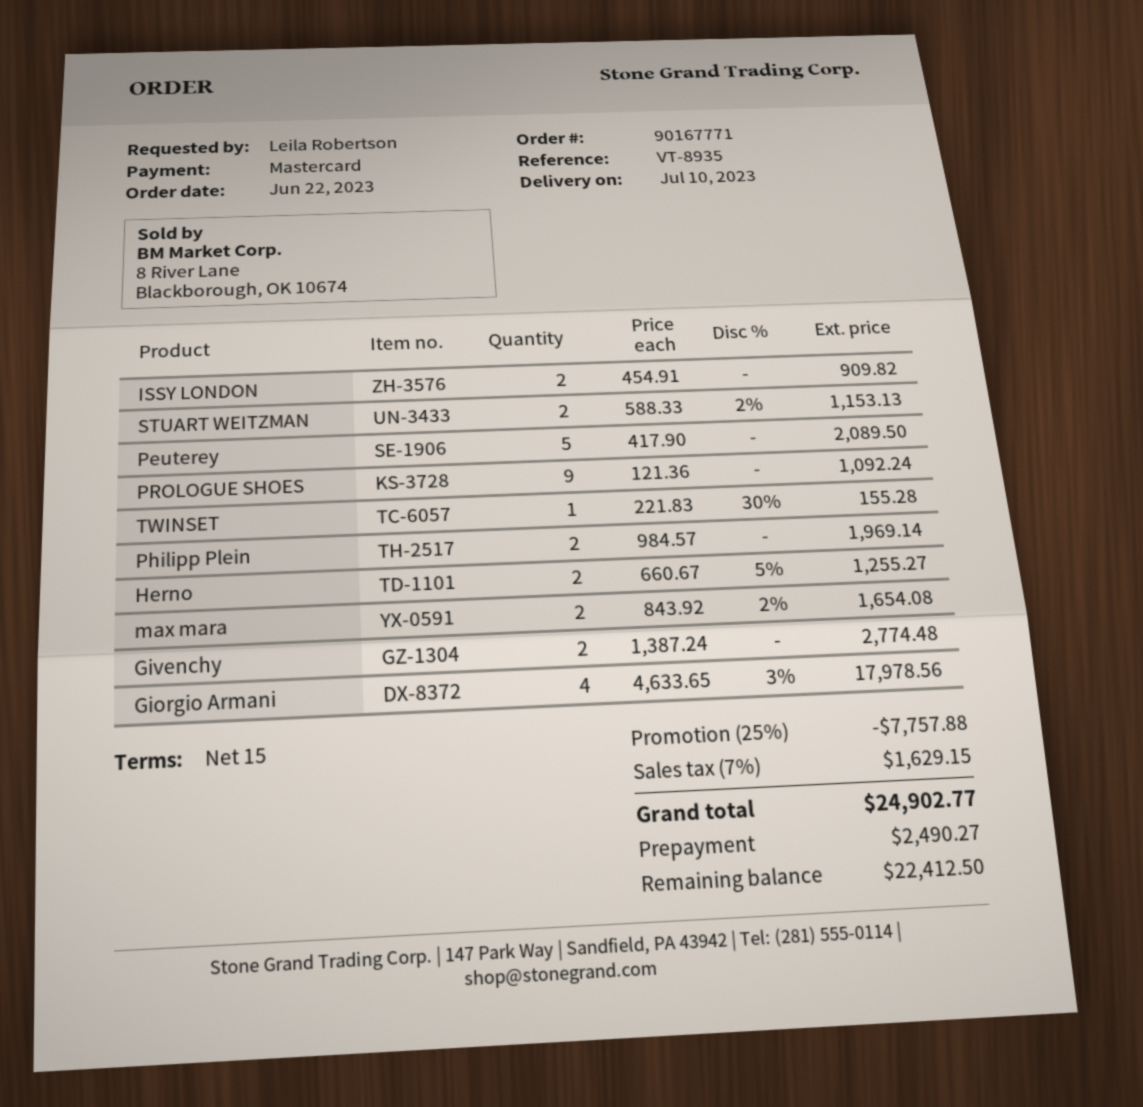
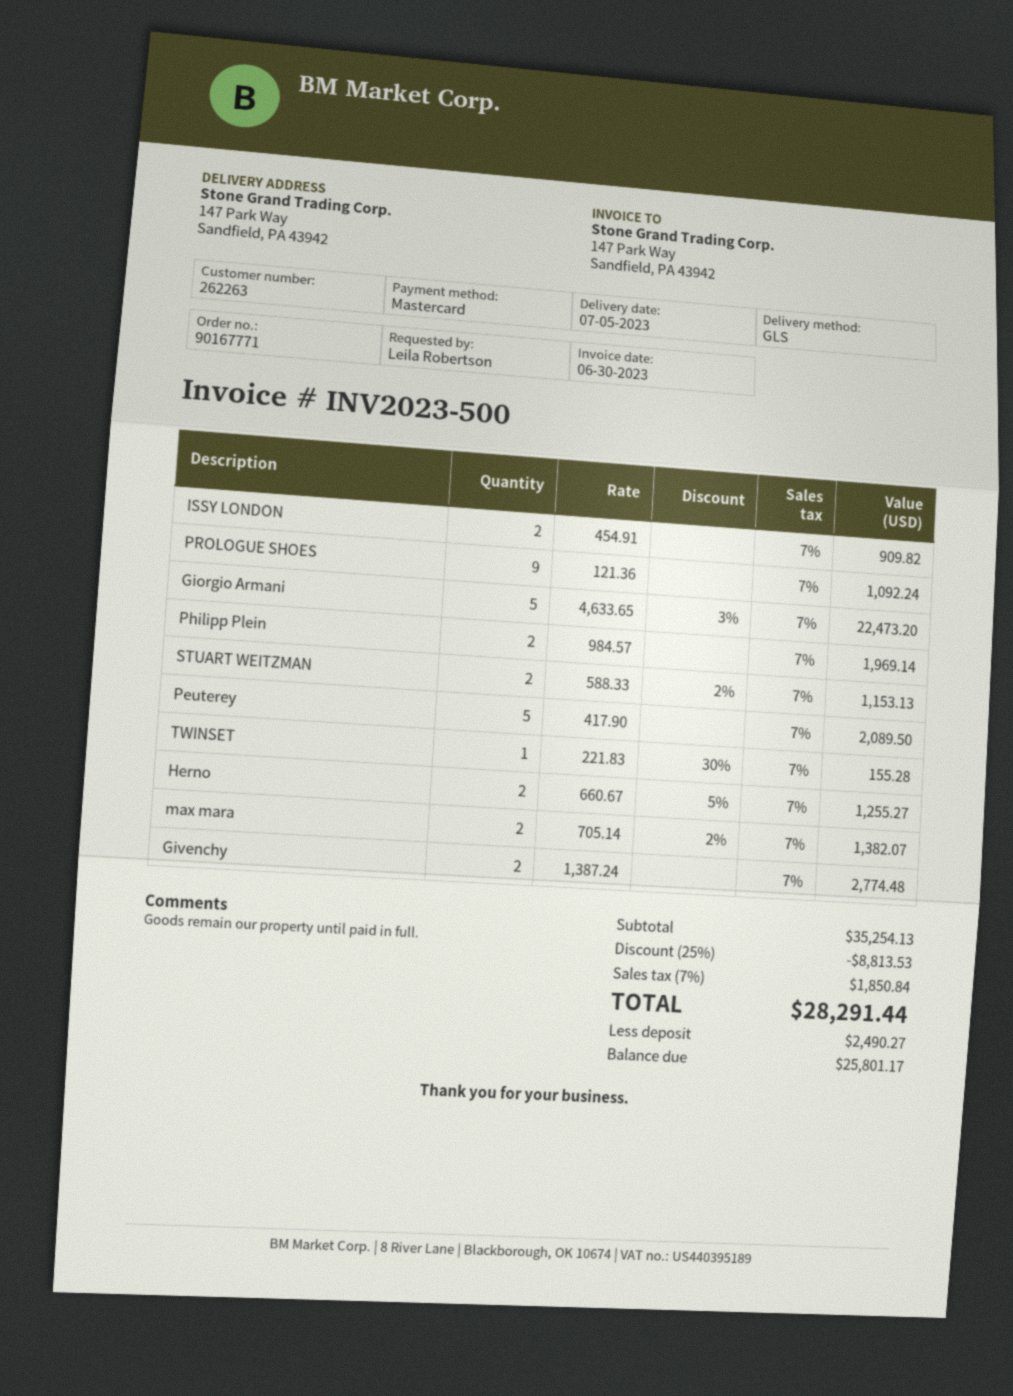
delivery date: 2023-07-10 -> 2023-07-05
max mara: 2 x 843.92 - 2% = 1654.08 -> 2 x 705.14 - 2% = 1382.07
Giorgio Armani: 4 x 4633.65 - 3% = 17978.56 -> 5 x 4633.65 - 3% = 22473.20
discount: 25% = 7757.88 -> 25% = 8813.53
tax: 7% = 1629.15 -> 7% = 1850.84
total: 24902.77 -> 28291.44
balance: 22412.50 -> 25801.17

